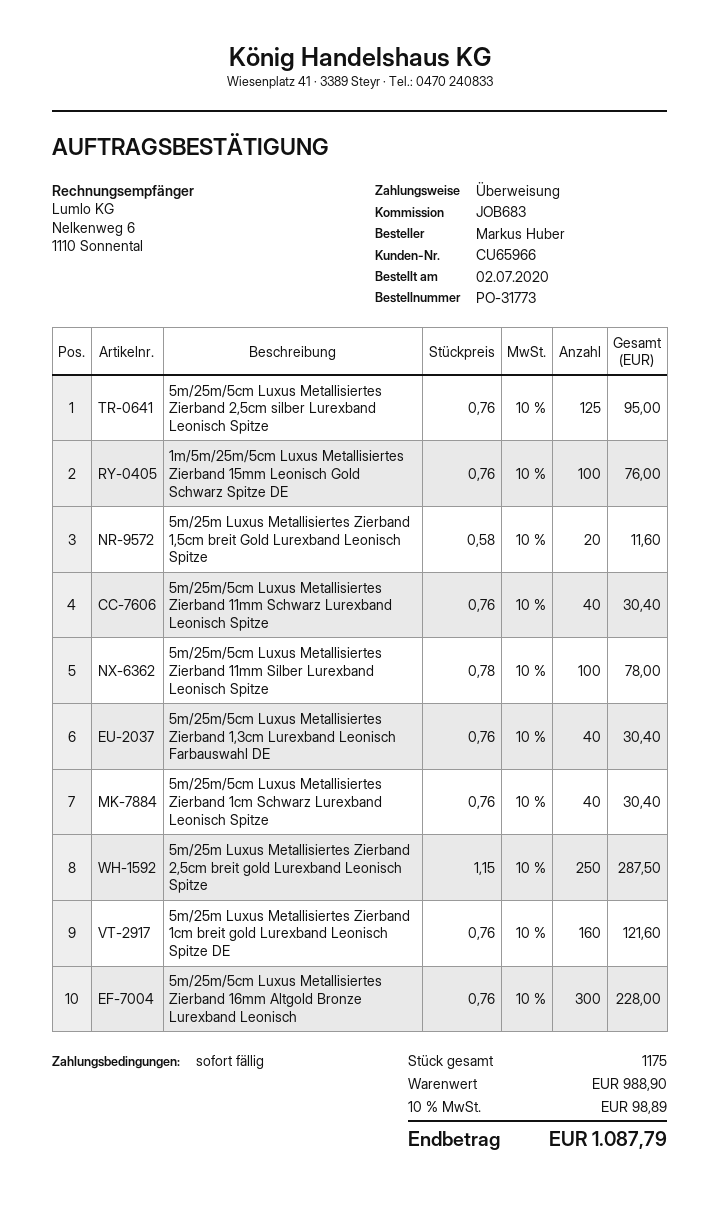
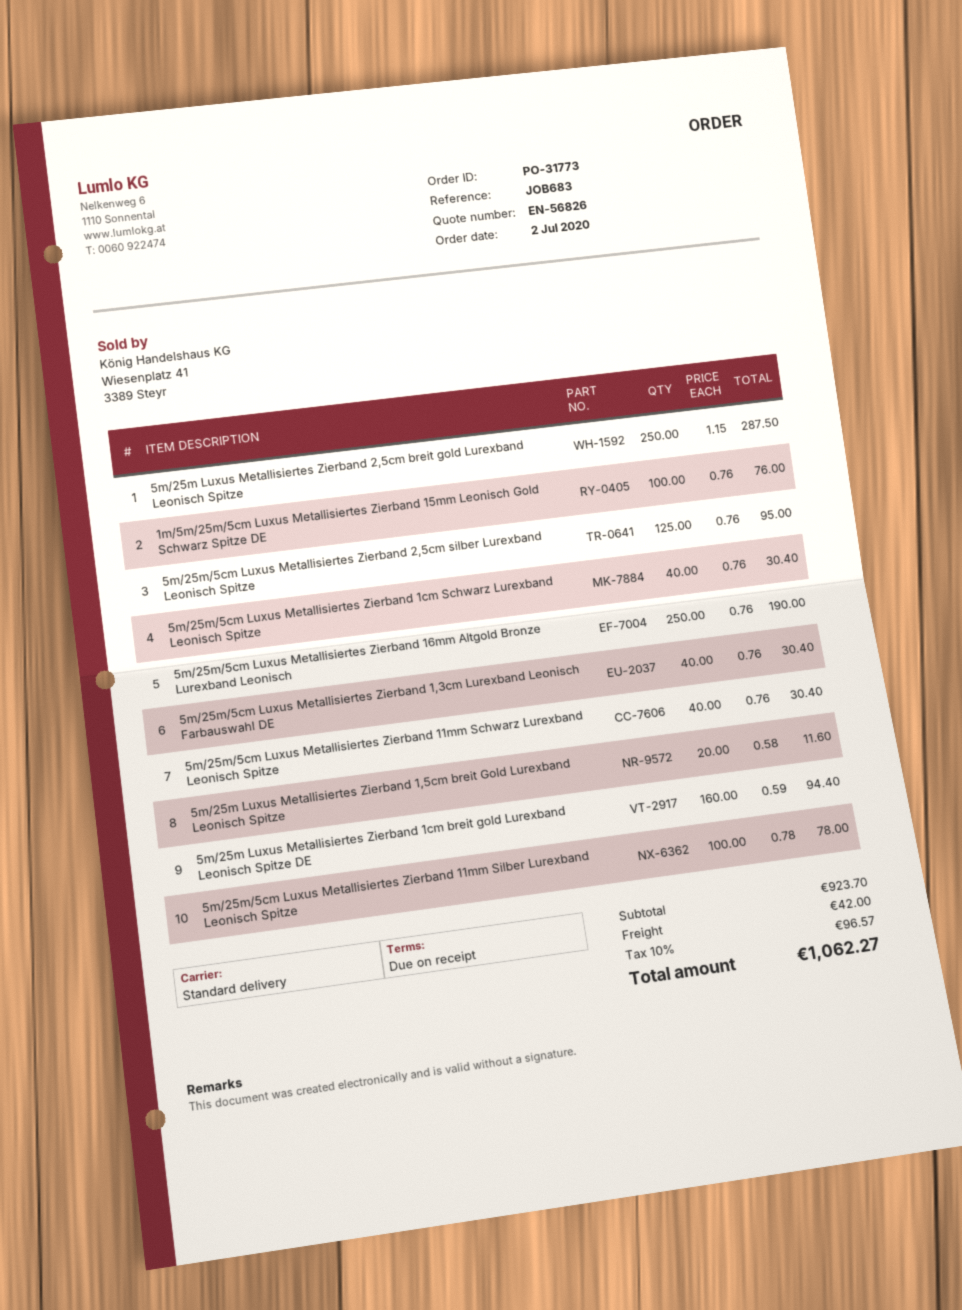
5m/25m Luxus Metallisiertes Zierband 1cm breit gold Lurexband Leonisch Spitze DE: 160 x 0.76 = 121.60 -> 160 x 0.59 = 94.40
5m/25m/5cm Luxus Metallisiertes Zierband 16mm Altgold Bronze Lurexband Leonisch: 300 x 0.76 = 228.00 -> 250 x 0.76 = 190.00
subtotal: 988.90 -> 923.70
shipping: none -> 42.00
tax: 10% = 98.89 -> 10% = 96.57
total: 1087.79 -> 1062.27

